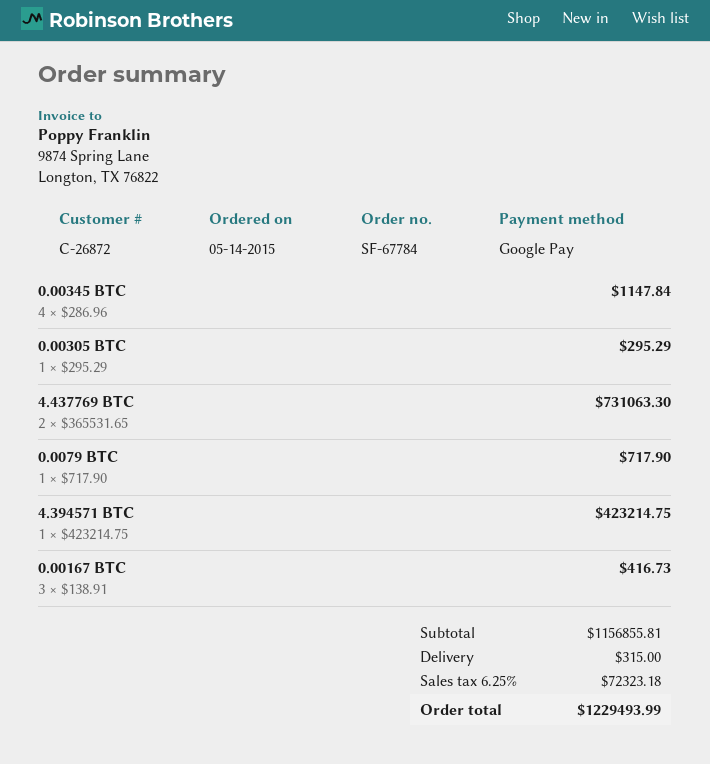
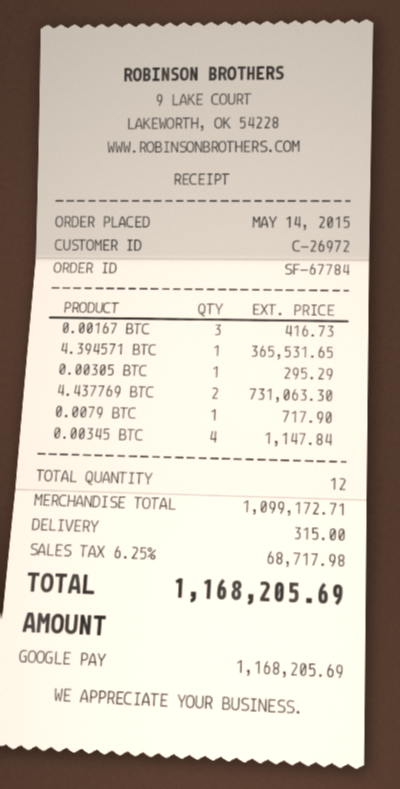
customer number: C-26872 -> C-26972
4.394571 BTC: 1 for 423214.75 -> 1 for 365531.65
subtotal: 1156855.81 -> 1099172.71
tax: 6.25% = 72323.18 -> 6.25% = 68717.98
total: 1229493.99 -> 1168205.69

